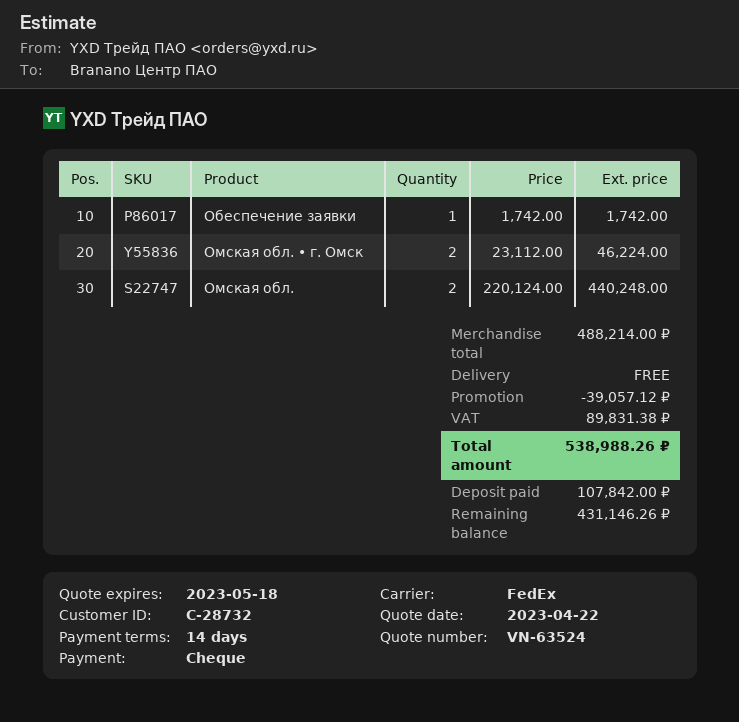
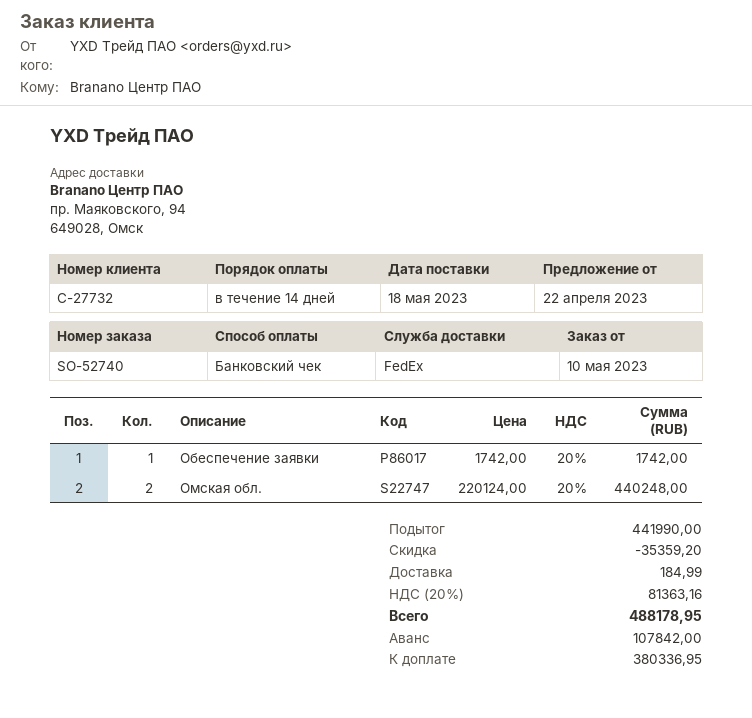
customer number: C-28732 -> C-27732
Омская обл. • г. Омск: 2 x 23112.00 = 46224.00 -> none
subtotal: 488214.00 -> 441990.00
discount: 39057.12 -> 35359.20
shipping: 0.00 -> 184.99
tax: 89831.38 -> 81363.16
total: 538988.26 -> 488178.95
balance: 431146.26 -> 380336.95

